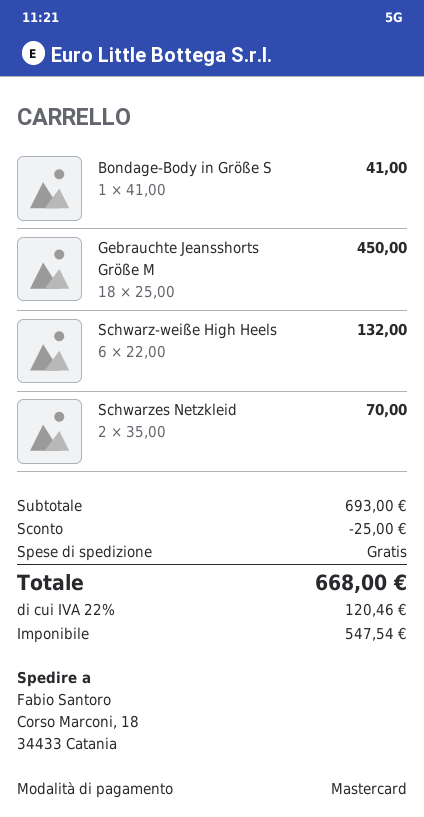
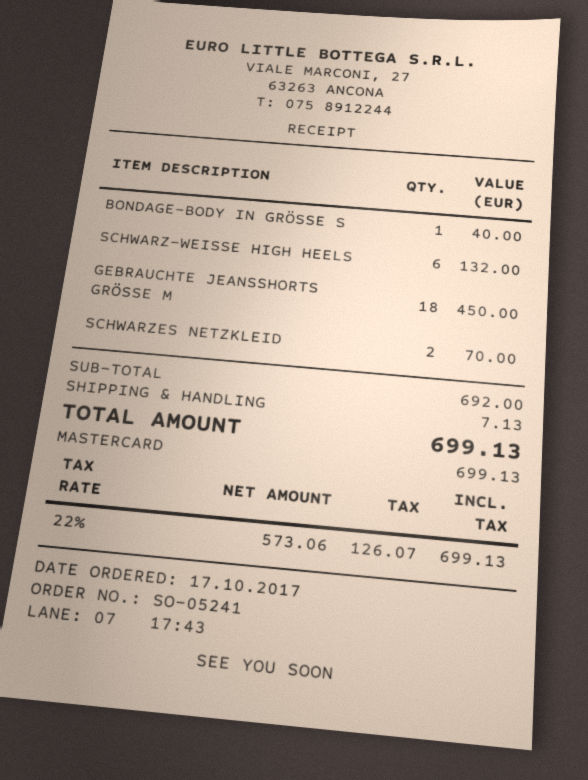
Bondage-Body in Größe S: 1 for 41.00 -> 1 for 40.00
subtotal: 693.00 -> 692.00
discount: 25.00 -> none
shipping: 0.00 -> 7.13
net: 547.54 -> 573.06
tax: 22% = 120.46 -> 22% = 126.07
total: 668.00 -> 699.13

